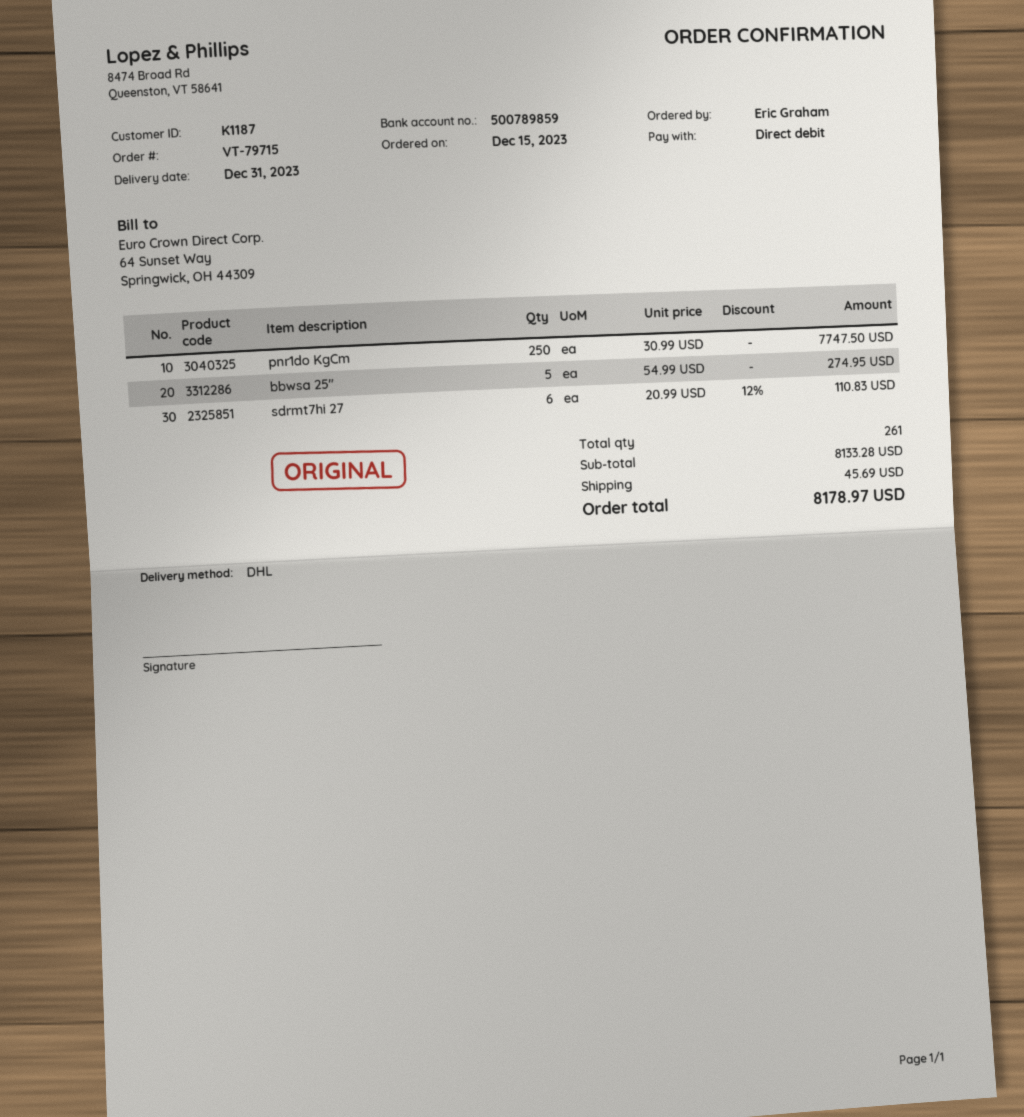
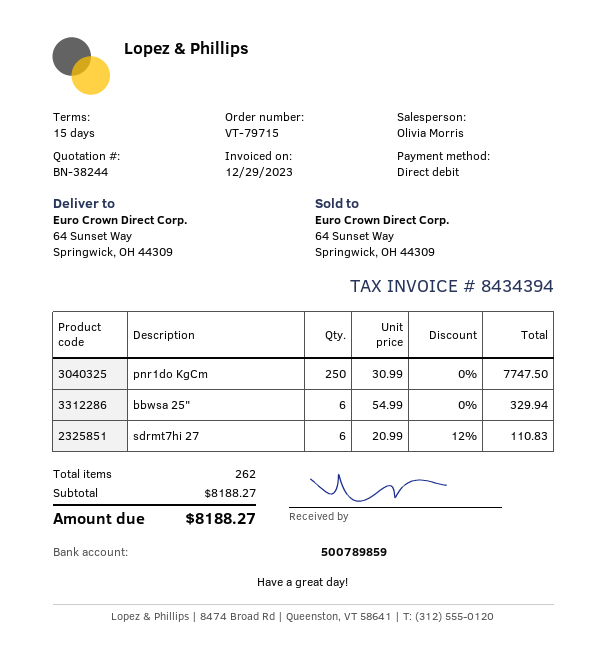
bbwsa 25": 5 x 54.99 = 274.95 -> 6 x 54.99 = 329.94
total quantity: 261 -> 262
subtotal: 8133.28 -> 8188.27
shipping: 45.69 -> none
total: 8178.97 -> 8188.27

